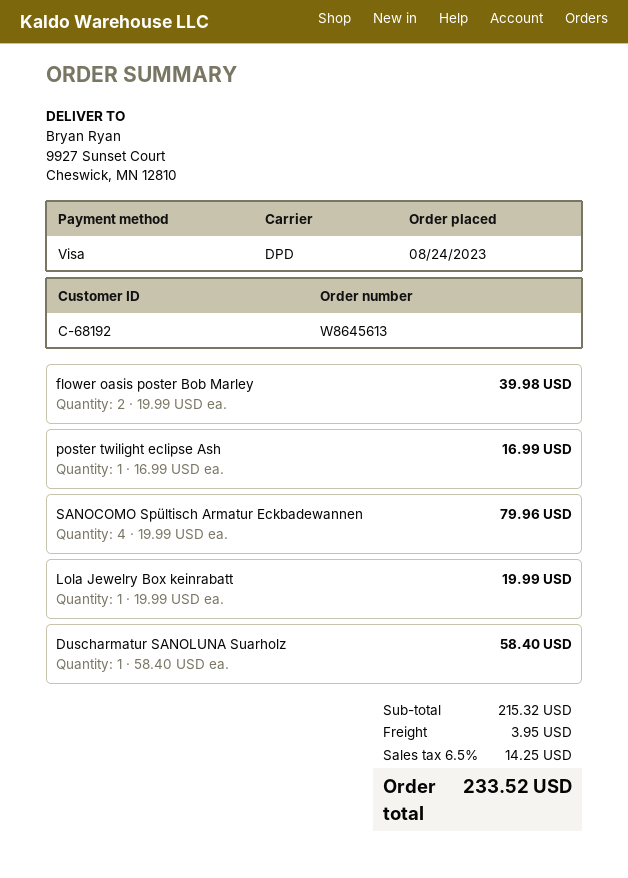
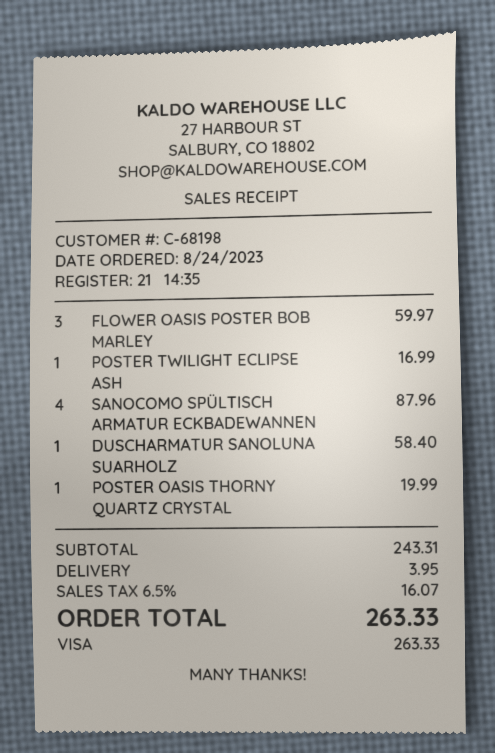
customer number: C-68192 -> C-68198
flower oasis poster Bob Marley: 2 for 39.98 -> 3 for 59.97
SANOCOMO Spültisch Armatur Eckbadewannen: 4 for 79.96 -> 4 for 87.96
Lola Jewelry Box keinrabatt: 1 for 19.99 -> none
POSTER OASIS THORNY QUARTZ CRYSTAL: none -> 1 for 19.99
subtotal: 215.32 -> 243.31
tax: 6.5% = 14.25 -> 6.5% = 16.07
total: 233.52 -> 263.33

